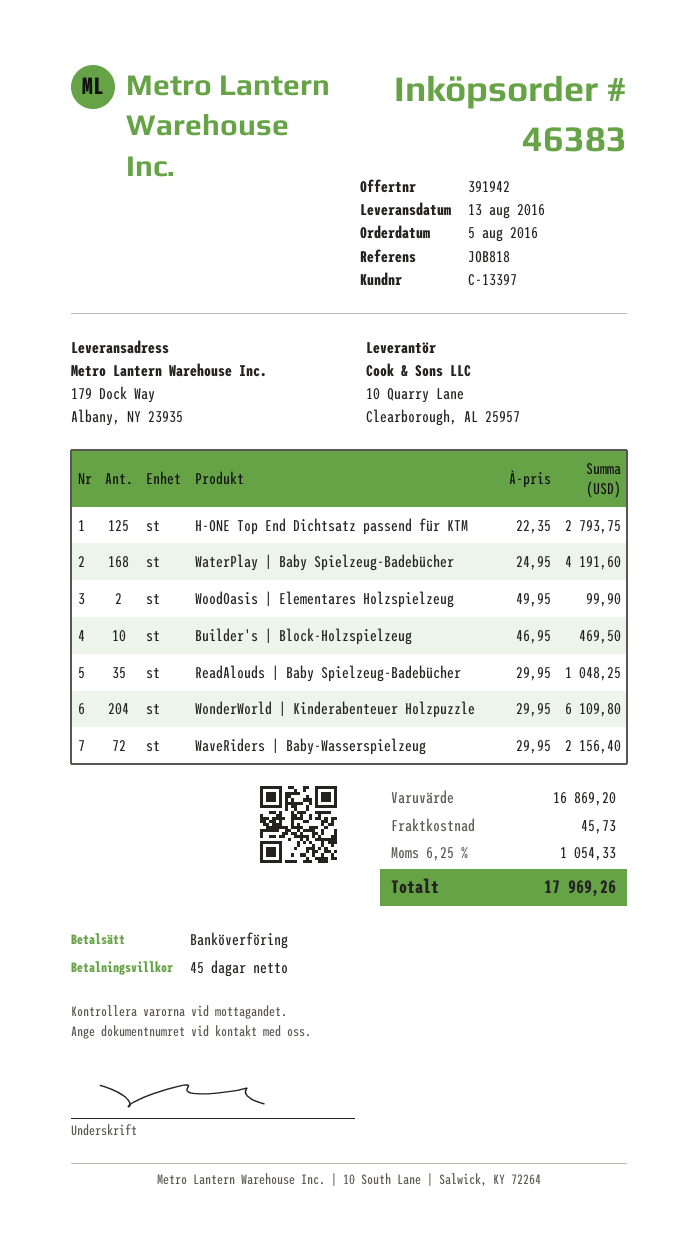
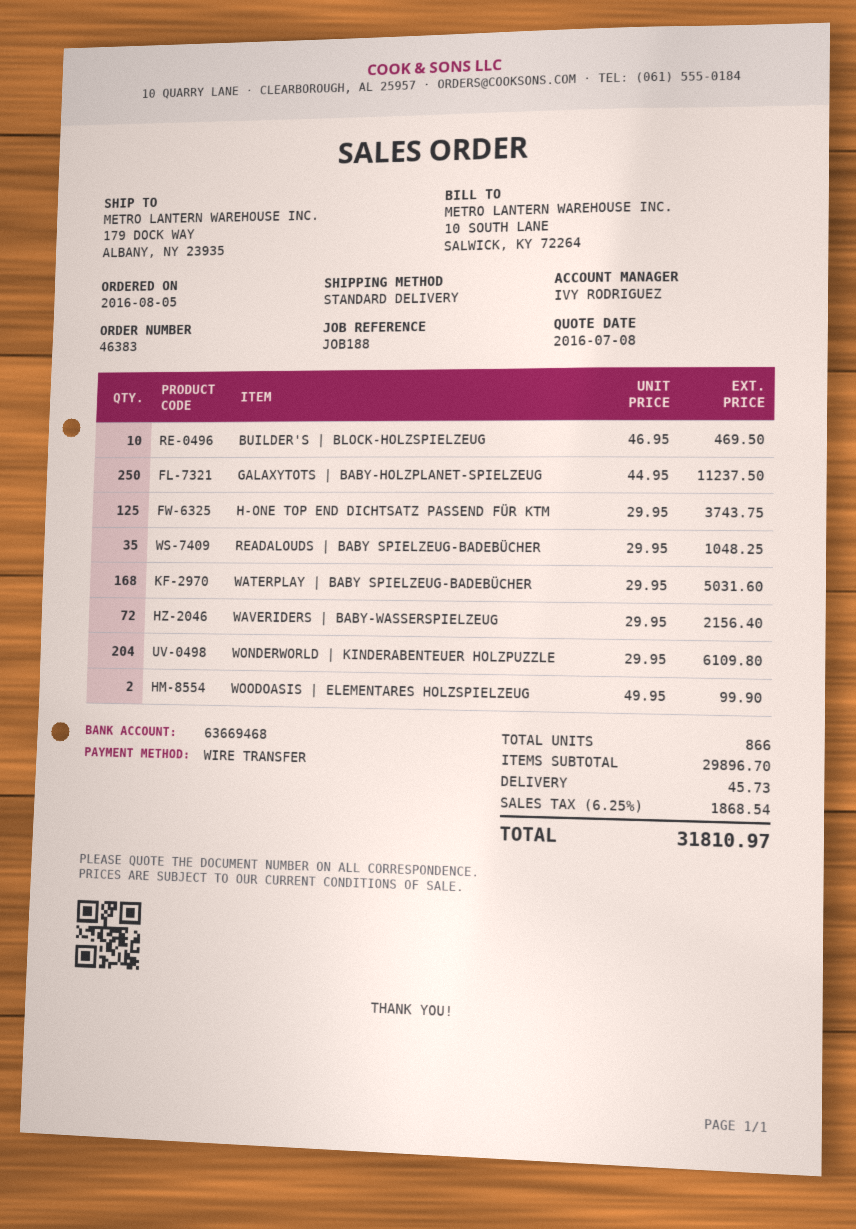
reference: JOB818 -> JOB188
H-ONE Top End Dichtsatz passend für KTM: 125 x 22.35 = 2793.75 -> 125 x 29.95 = 3743.75
WaterPlay | Baby Spielzeug-Badebücher: 168 x 24.95 = 4191.60 -> 168 x 29.95 = 5031.60
GALAXYTOTS | BABY-HOLZPLANET-SPIELZEUG: none -> 250 x 44.95 = 11237.50
subtotal: 16869.20 -> 29896.70
tax: 6.25% = 1054.33 -> 6.25% = 1868.54
total: 17969.26 -> 31810.97

